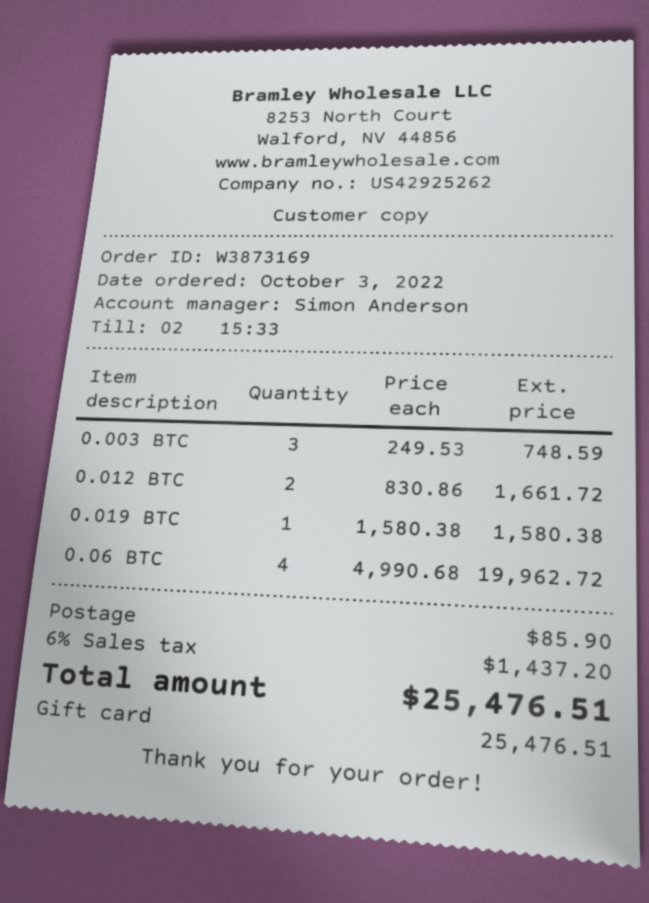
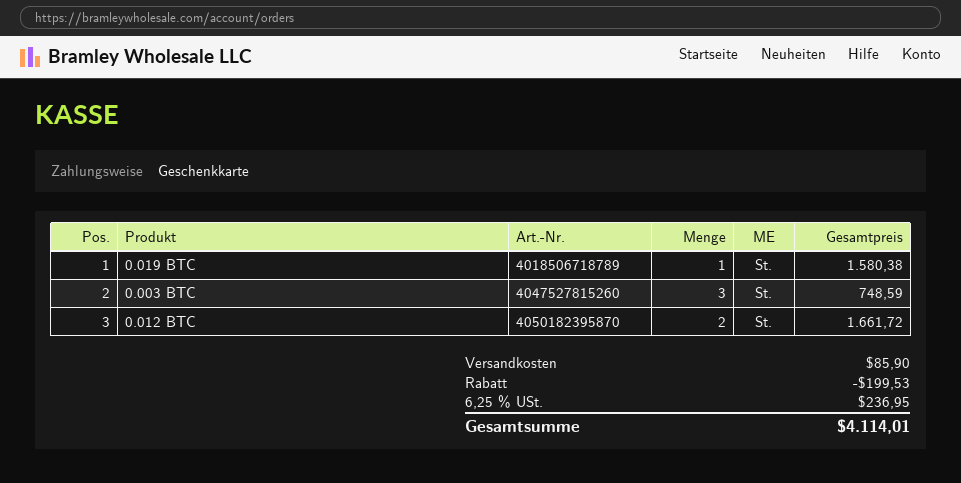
0.06 BTC: 4 for 19962.72 -> none
discount: none -> 199.53
tax: 6% = 1437.20 -> 6.25% = 236.95
total: 25476.51 -> 4114.01

